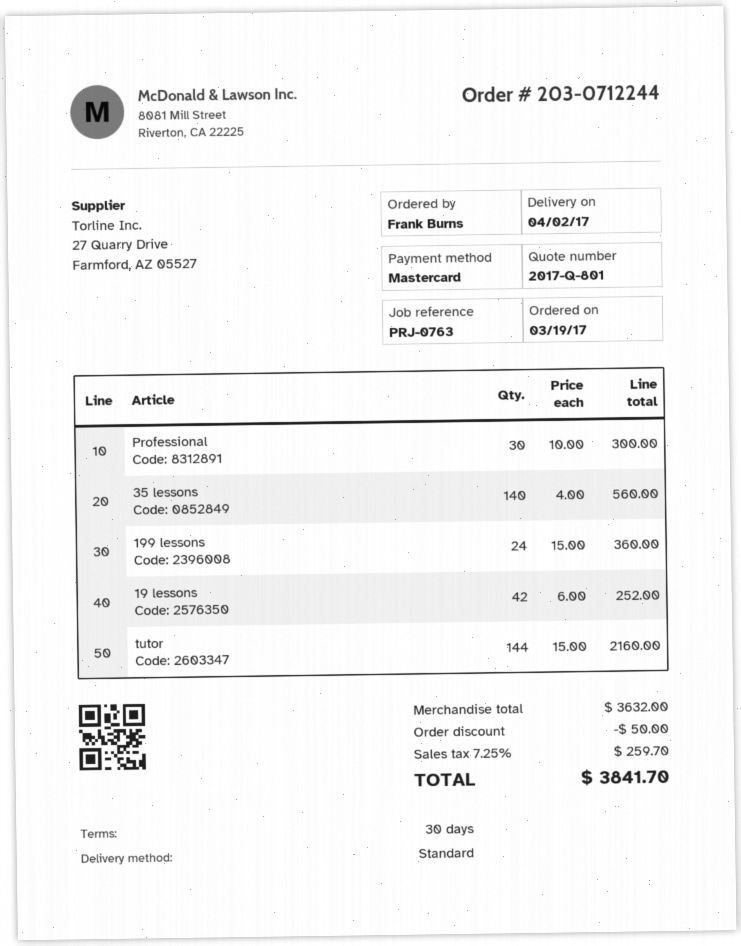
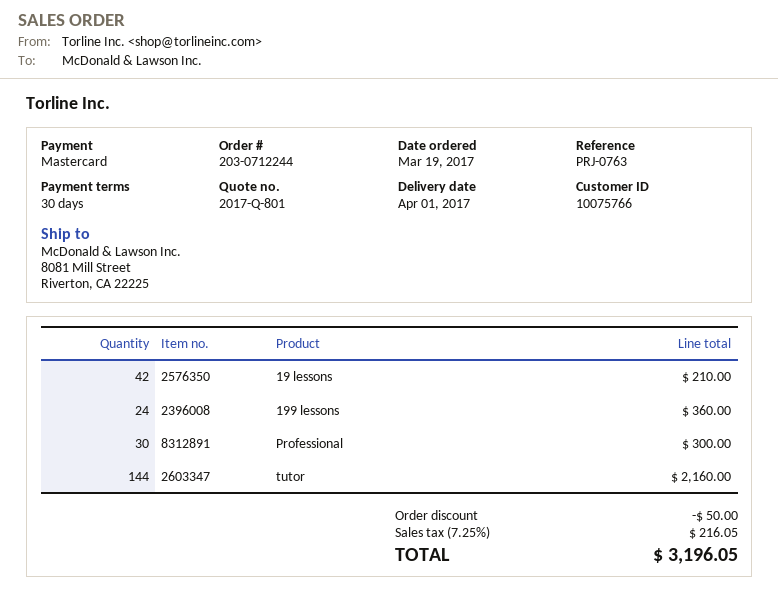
delivery date: 2017-04-02 -> 2017-04-01
35 lessons: 140 for 560.00 -> none
19 lessons: 42 for 252.00 -> 42 for 210.00
tax: 7.25% = 259.70 -> 7.25% = 216.05
total: 3841.70 -> 3196.05

